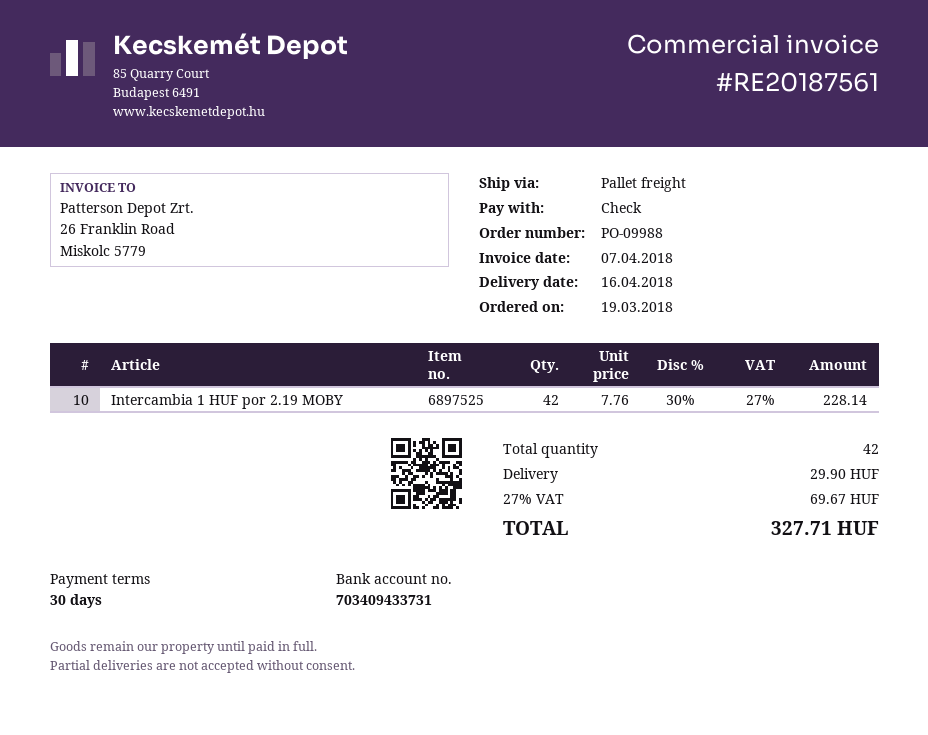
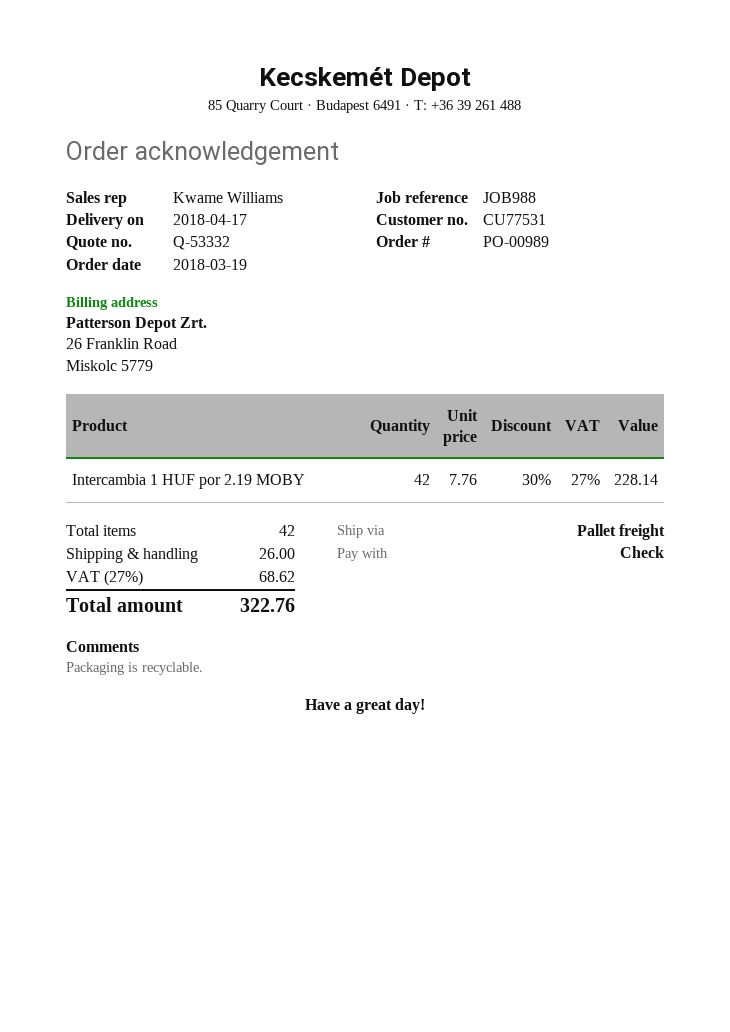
order number: PO-09988 -> PO-00989
delivery date: 2018-04-16 -> 2018-04-17
shipping: 29.90 -> 26.00
tax: 27% = 69.67 -> 27% = 68.62
total: 327.71 -> 322.76

